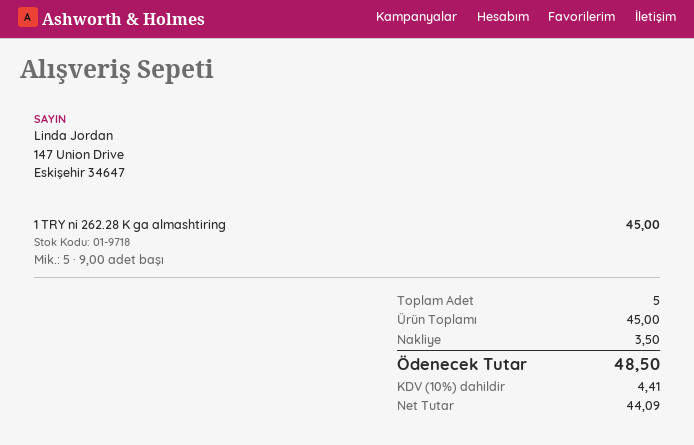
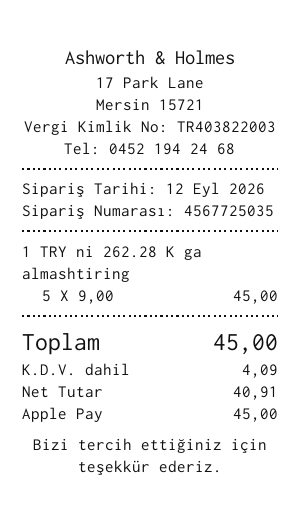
shipping: 3.50 -> none
net: 44.09 -> 40.91
tax: 4.41 -> 4.09
total: 48.50 -> 45.00

